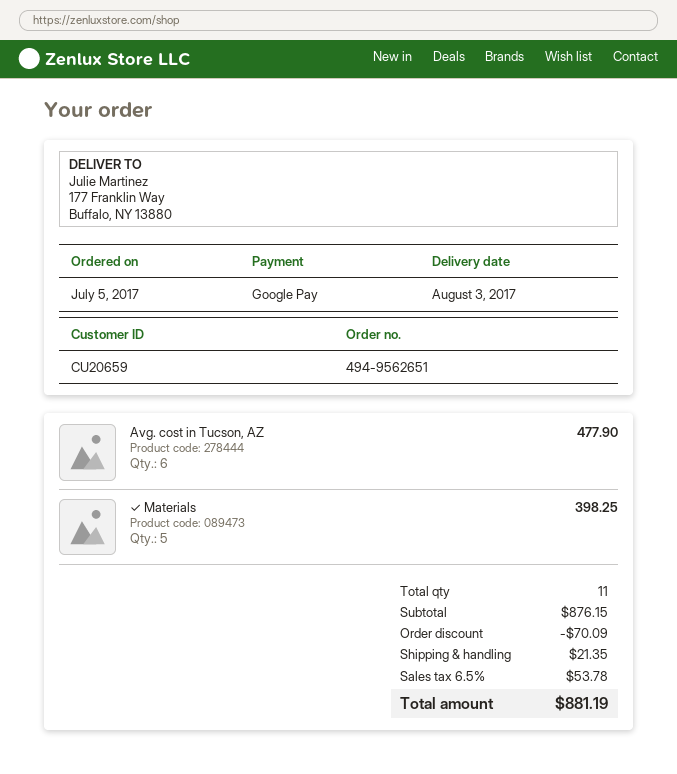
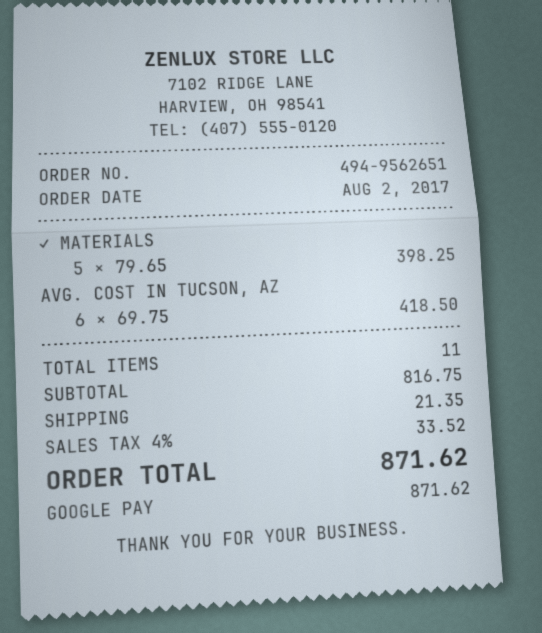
order date: 2017-07-05 -> 2017-08-02
Avg. cost in Tucson, AZ: 6 for 477.90 -> 6 for 418.50
subtotal: 876.15 -> 816.75
discount: 70.09 -> none
tax: 6.5% = 53.78 -> 4% = 33.52
total: 881.19 -> 871.62

